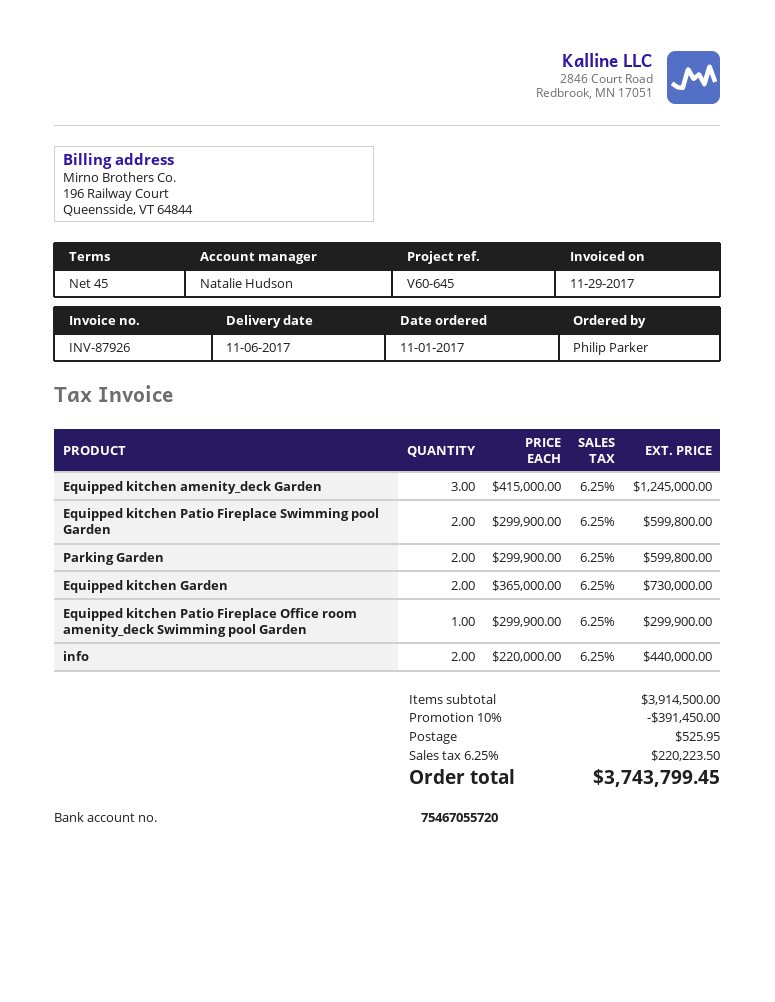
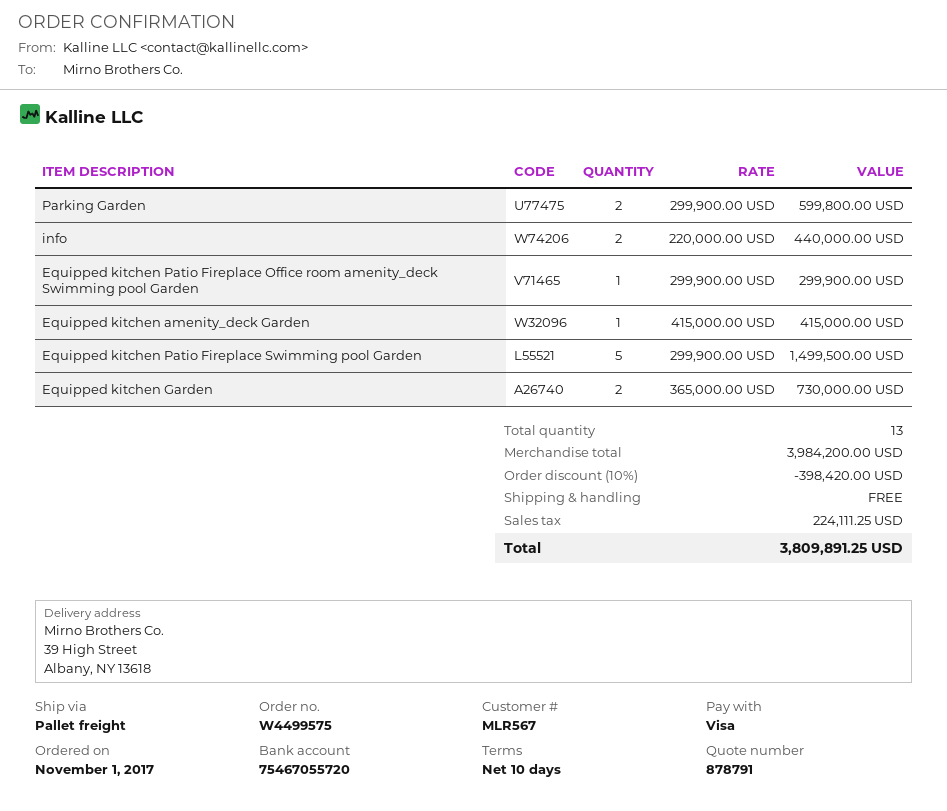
payment terms: 45 days -> 10 days
Equipped kitchen amenity_deck Garden: 3 x 415000.00 = 1245000.00 -> 1 x 415000.00 = 415000.00
Equipped kitchen Patio Fireplace Swimming pool Garden: 2 x 299900.00 = 599800.00 -> 5 x 299900.00 = 1499500.00
subtotal: 3914500.00 -> 3984200.00
discount: 10% = 391450.00 -> 10% = 398420.00
shipping: 525.95 -> 0.00
tax: 220223.50 -> 224111.25
total: 3743799.45 -> 3809891.25

